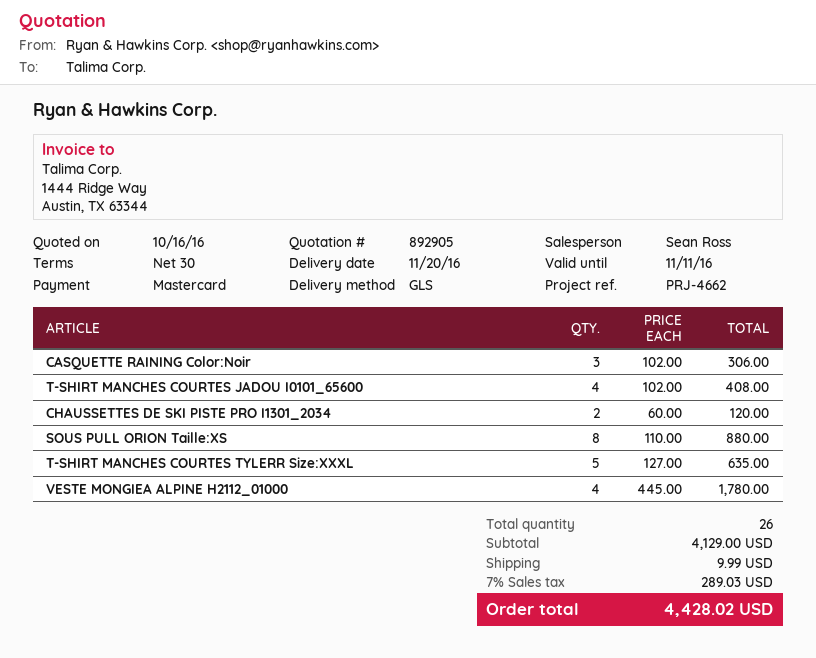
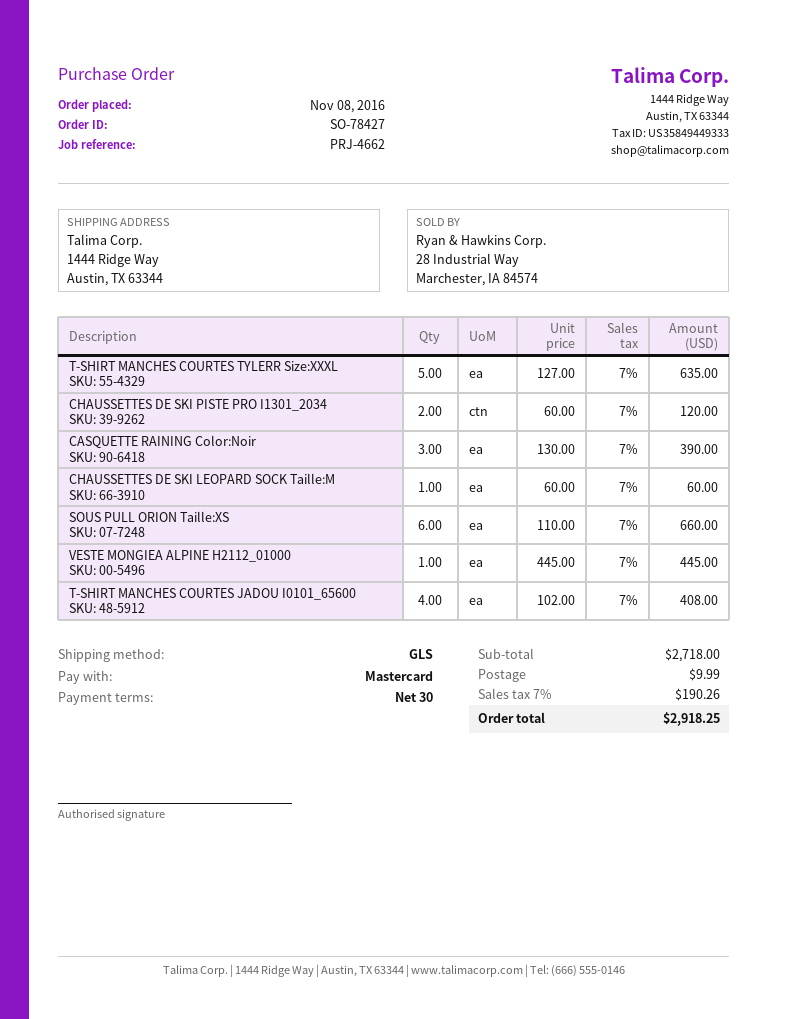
CASQUETTE RAINING Color:Noir: 3 x 102.00 = 306.00 -> 3 x 130.00 = 390.00
SOUS PULL ORION Taille:XS: 8 x 110.00 = 880.00 -> 6 x 110.00 = 660.00
VESTE MONGIEA ALPINE H2112_01000: 4 x 445.00 = 1780.00 -> 1 x 445.00 = 445.00
CHAUSSETTES DE SKI LEOPARD SOCK Taille:M: none -> 1 x 60.00 = 60.00
subtotal: 4129.00 -> 2718.00
tax: 7% = 289.03 -> 7% = 190.26
total: 4428.02 -> 2918.25

